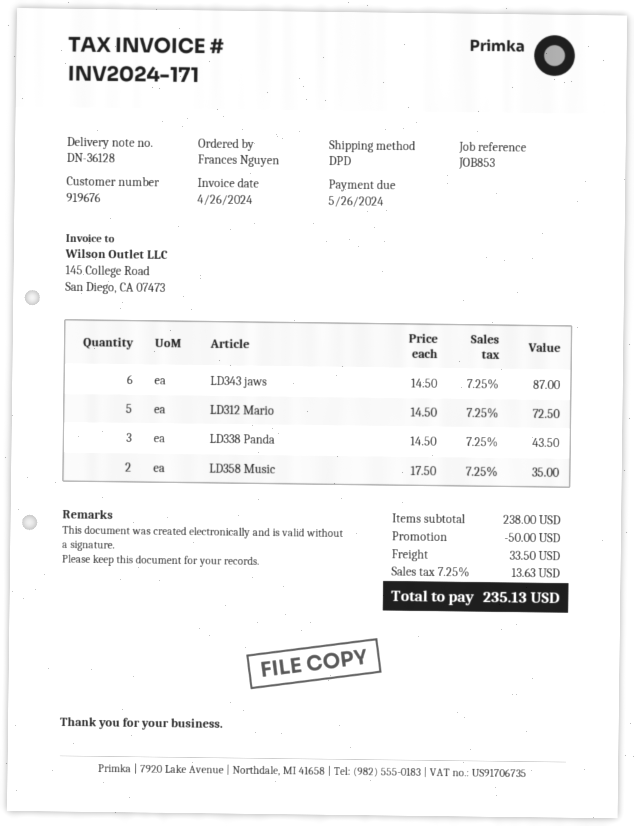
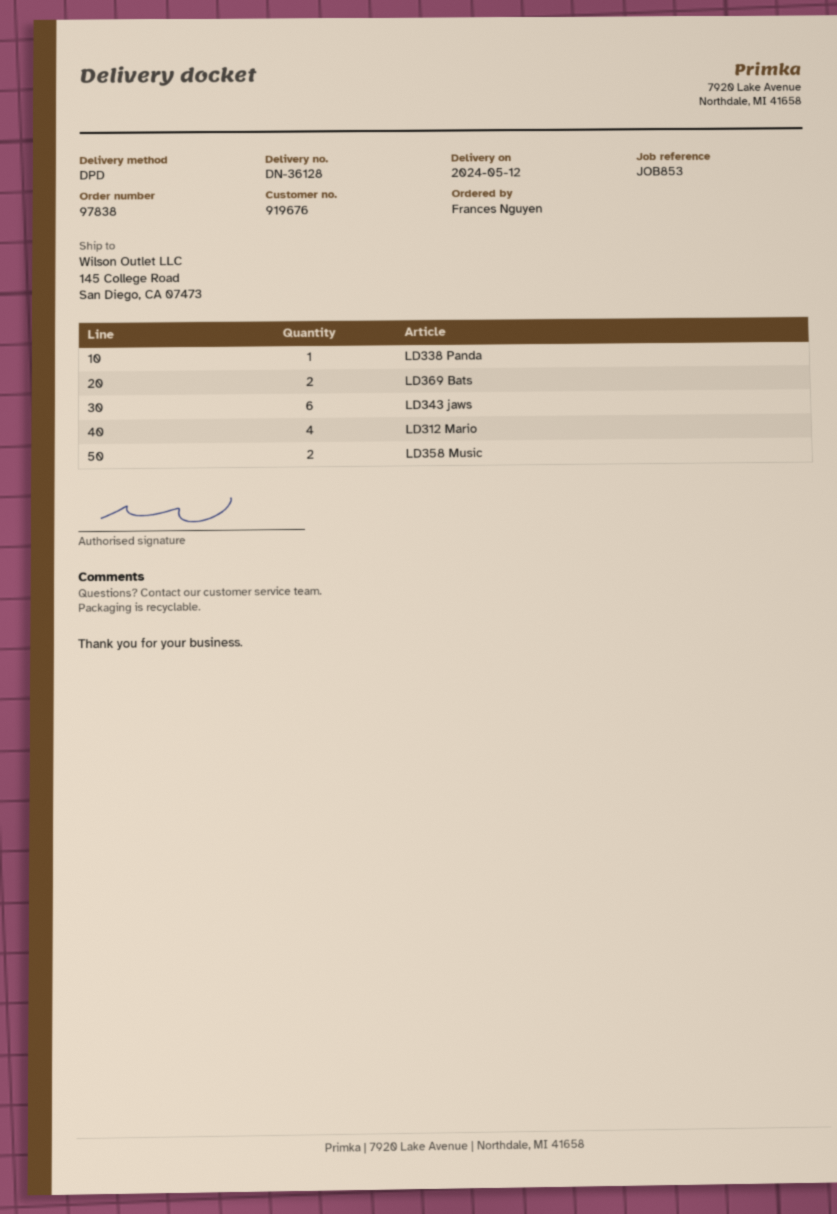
LD312 Mario: 5 -> 4
LD338 Panda: 3 -> 1
LD369 Bats: none -> 2

